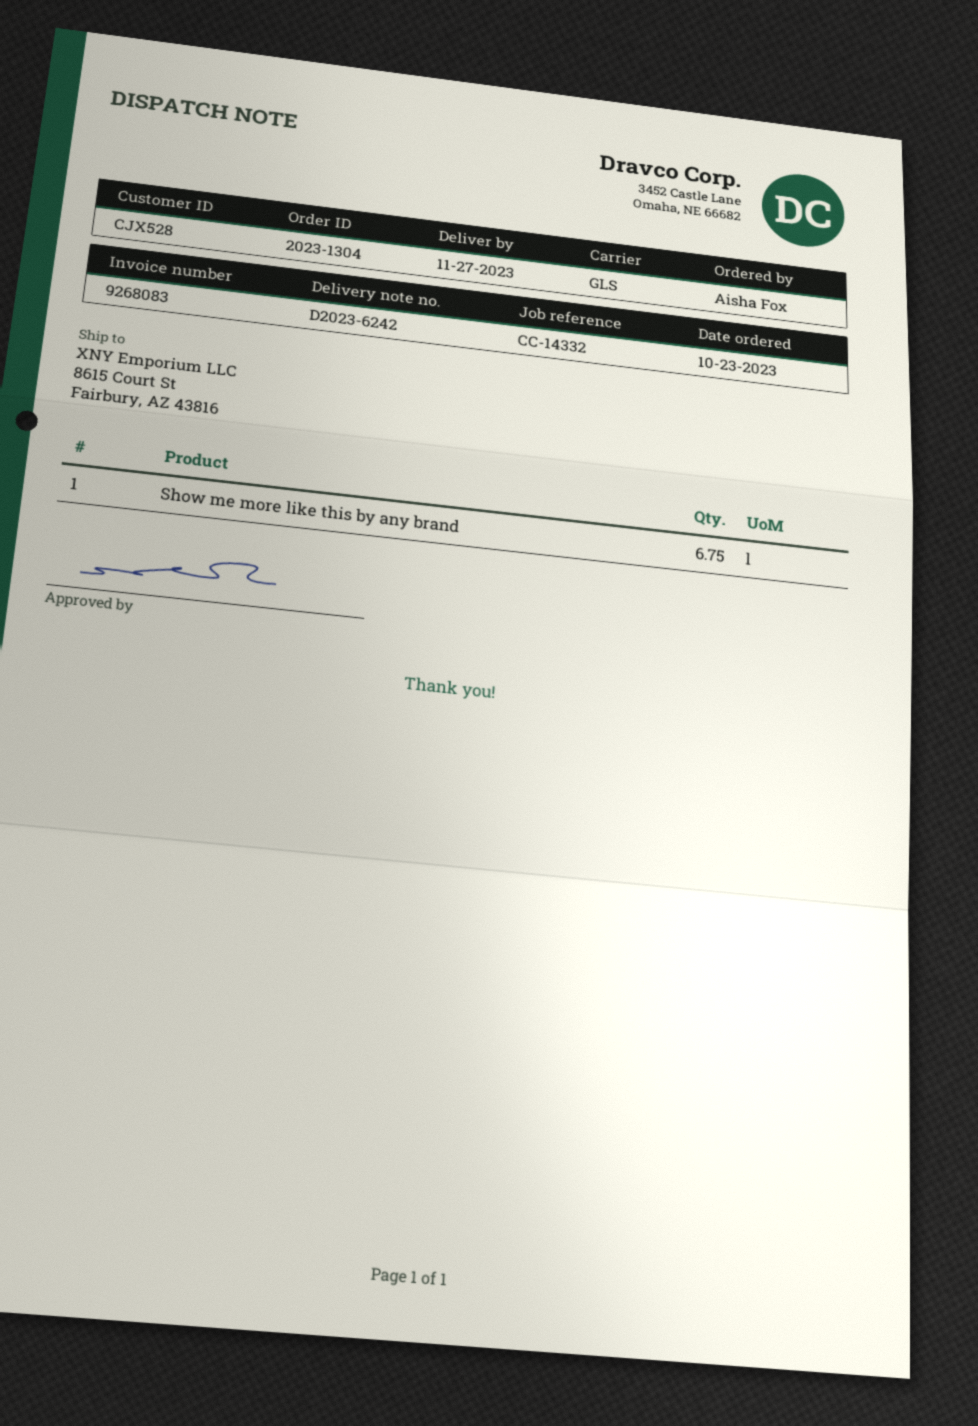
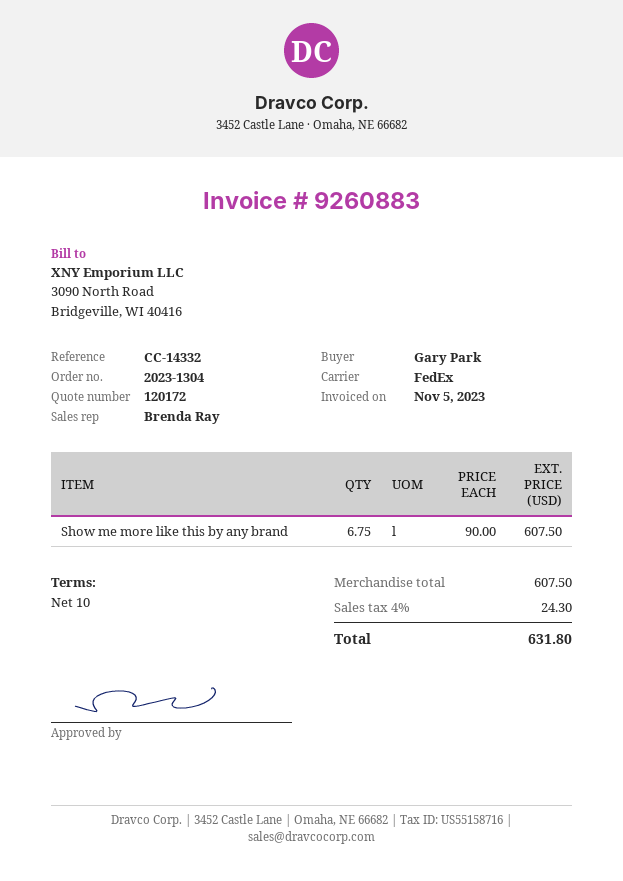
invoice number: 9268083 -> 9260883
ordered by: Aisha Fox -> Gary Park
shipping method: GLS -> FedEx

